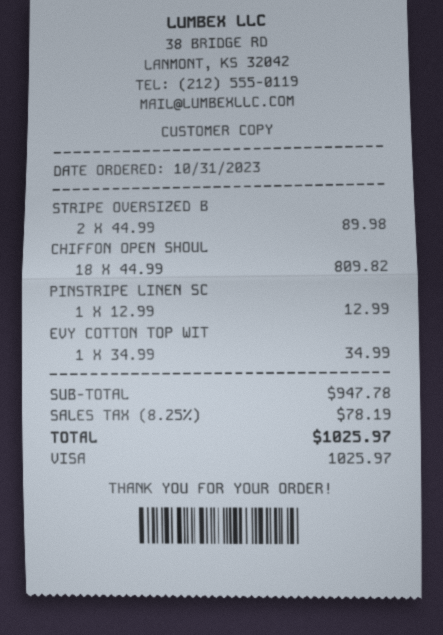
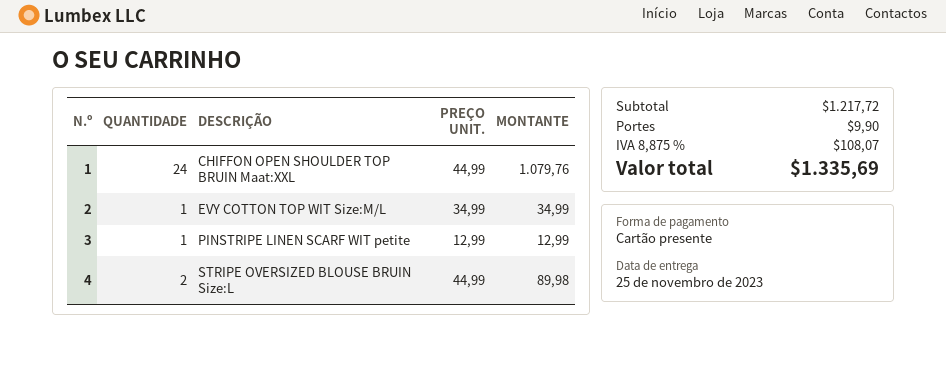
payment method: Visa -> gift card
CHIFFON OPEN SHOUL: 18 x 44.99 = 809.82 -> 24 x 44.99 = 1079.76
subtotal: 947.78 -> 1217.72
shipping: none -> 9.90
tax: 8.25% = 78.19 -> 8.875% = 108.07
total: 1025.97 -> 1335.69

